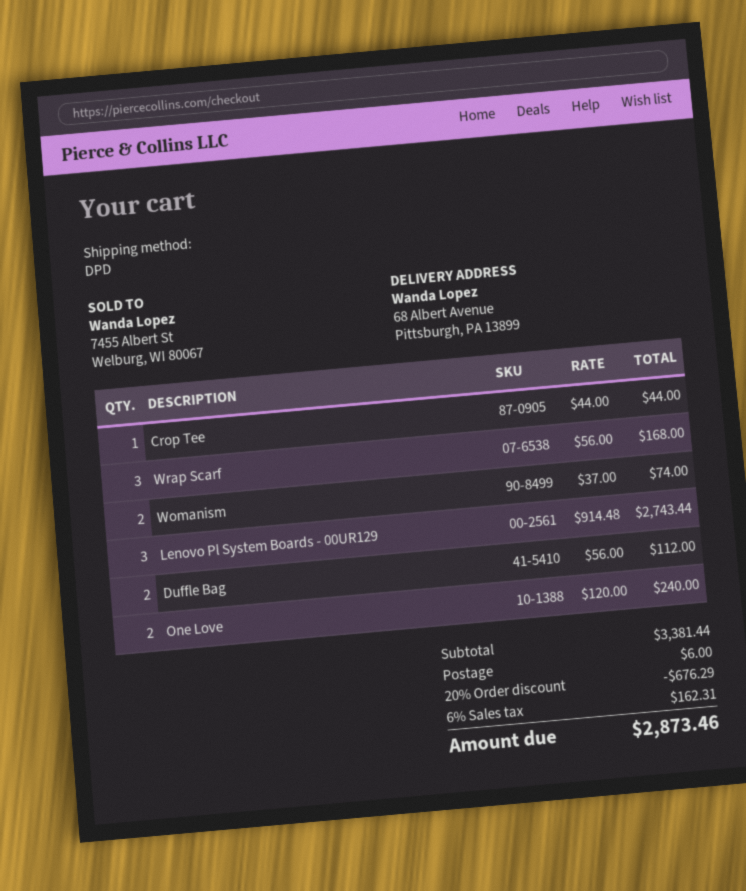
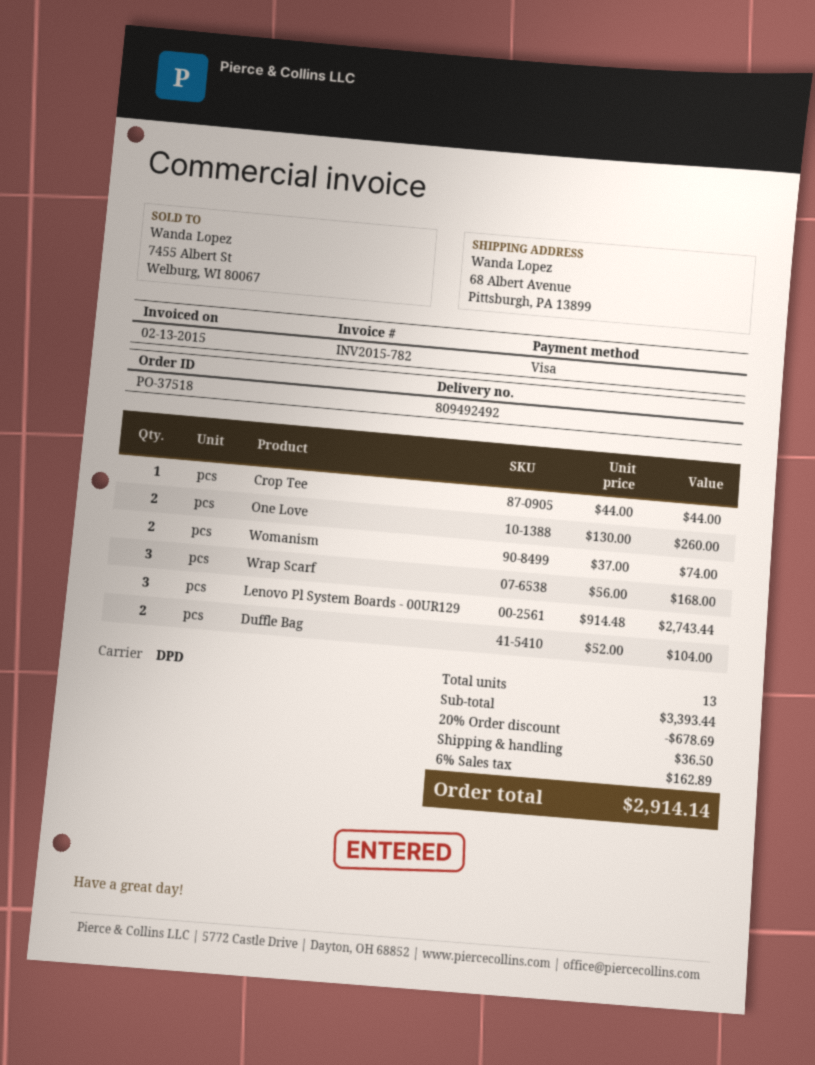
Duffle Bag: 2 x 56.00 = 112.00 -> 2 x 52.00 = 104.00
One Love: 2 x 120.00 = 240.00 -> 2 x 130.00 = 260.00
subtotal: 3381.44 -> 3393.44
discount: 20% = 676.29 -> 20% = 678.69
shipping: 6.00 -> 36.50
tax: 6% = 162.31 -> 6% = 162.89
total: 2873.46 -> 2914.14

